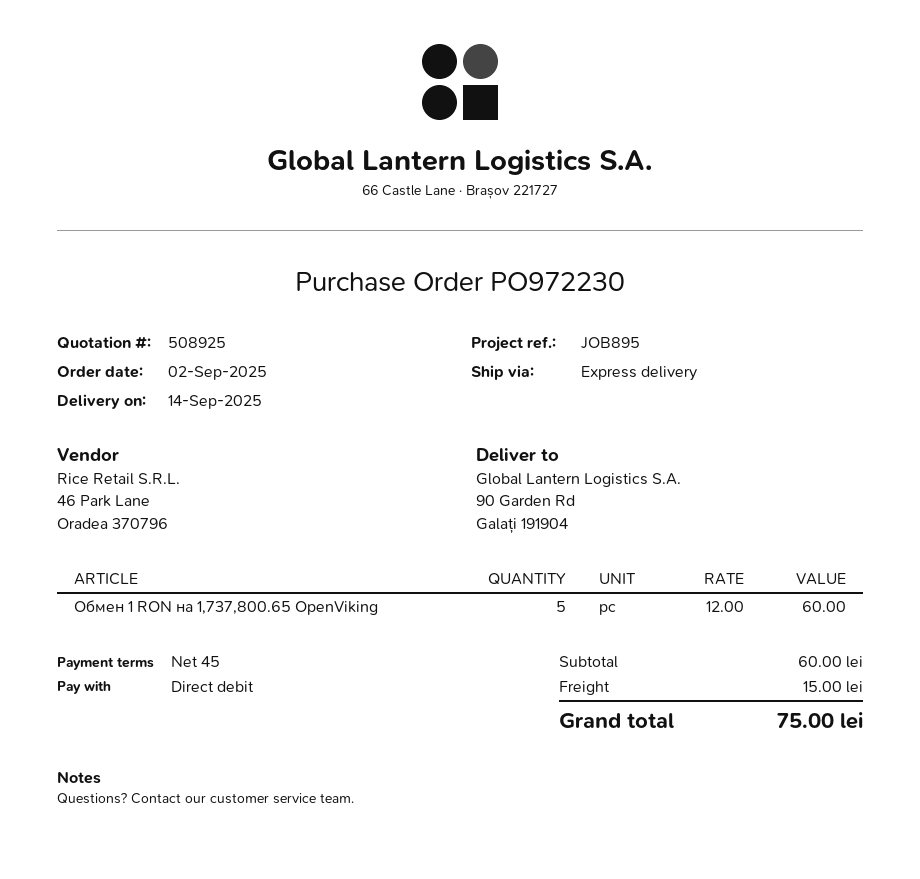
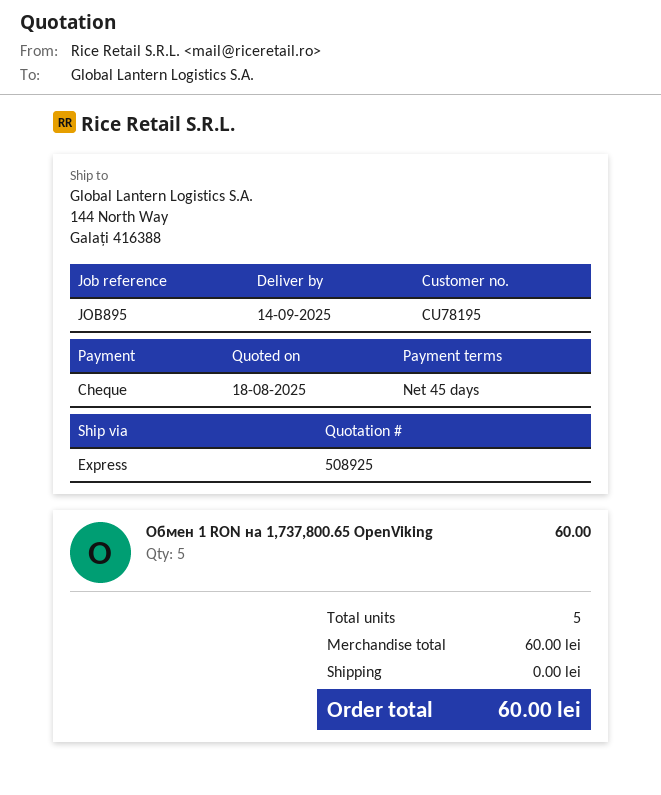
payment method: direct debit -> cheque
ship to: 90 Garden Rd, Galați 191904 -> 144 North Way, Galați 416388
shipping: 15.00 -> 0.00
total: 75.00 -> 60.00

